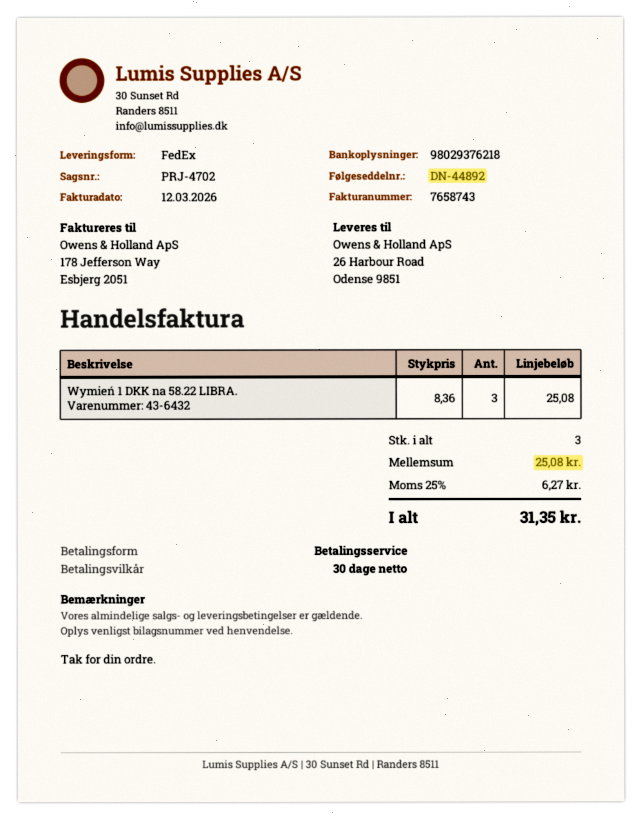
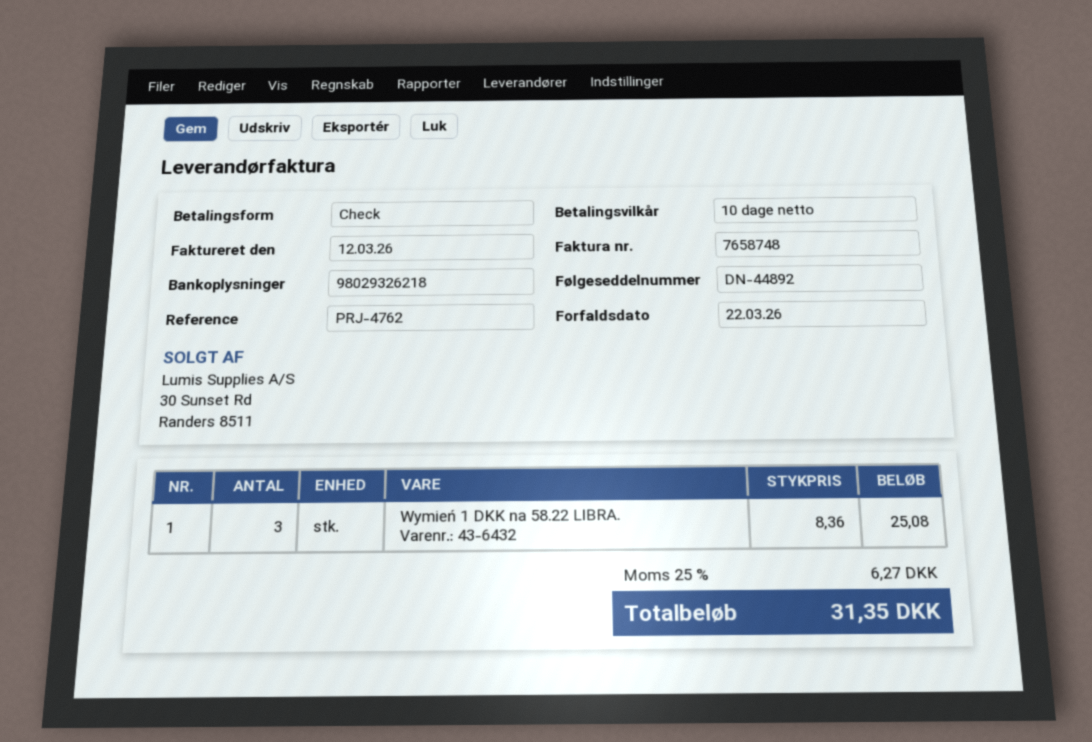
invoice number: 7658743 -> 7658748
payment terms: 30 days -> 10 days
reference: PRJ-4702 -> PRJ-4762
payment method: direct debit -> cheque
bank account: 98029376218 -> 98029326218

